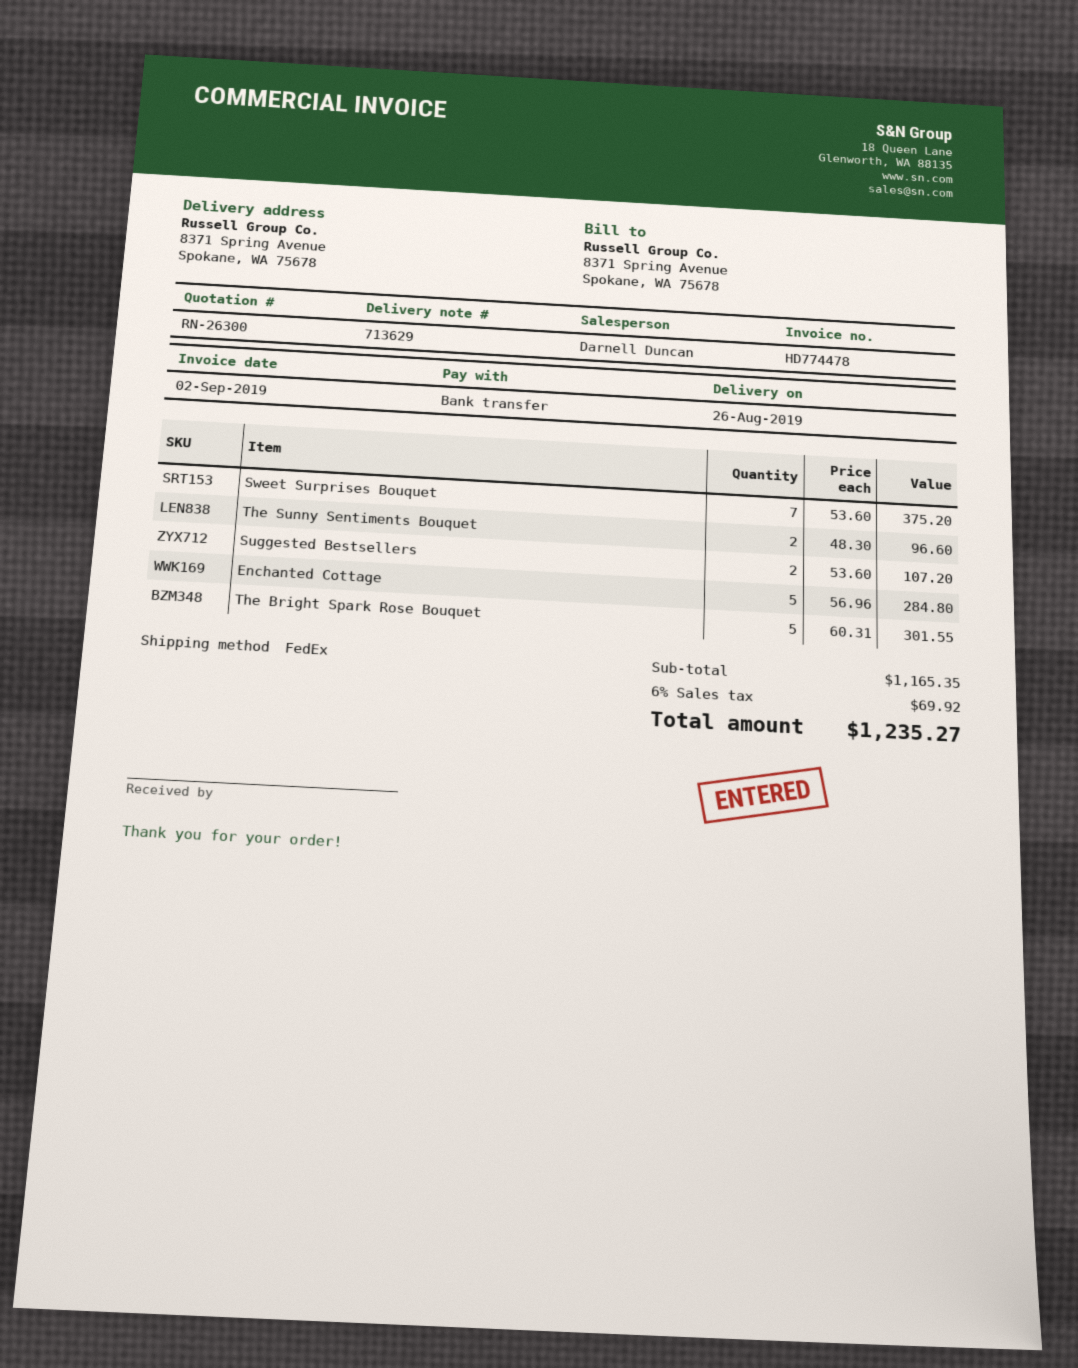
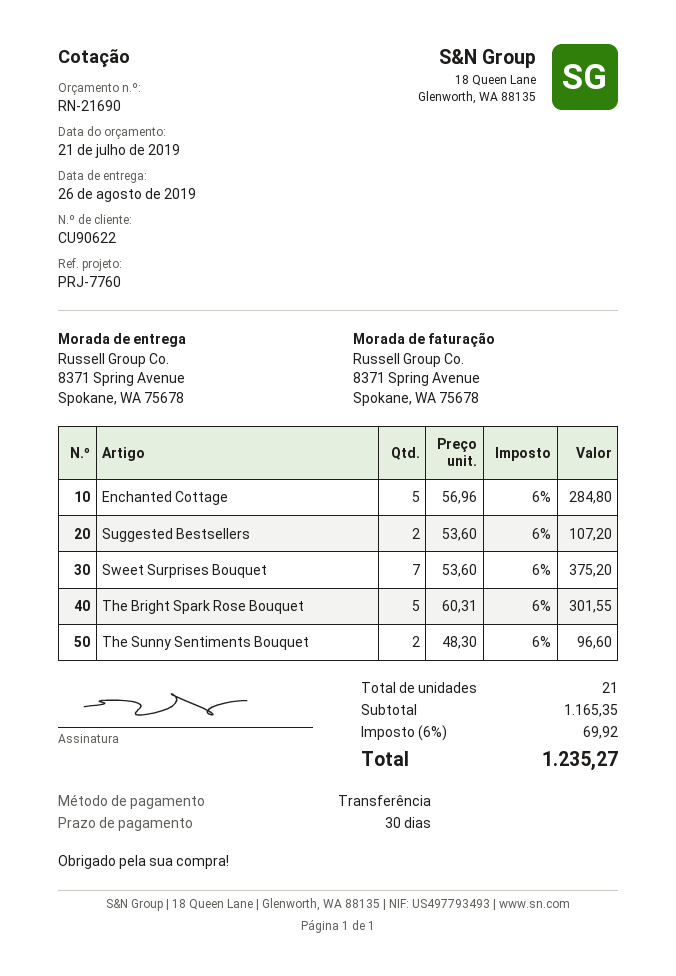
quote number: RN-26300 -> RN-21690

